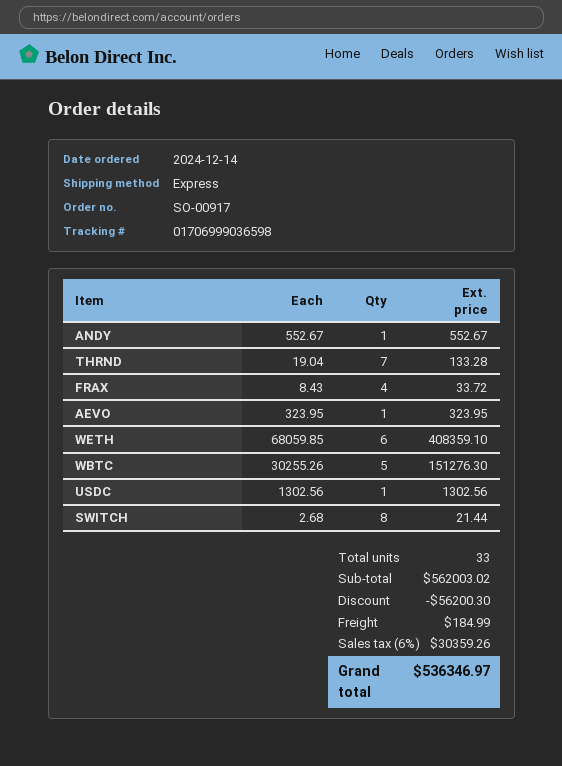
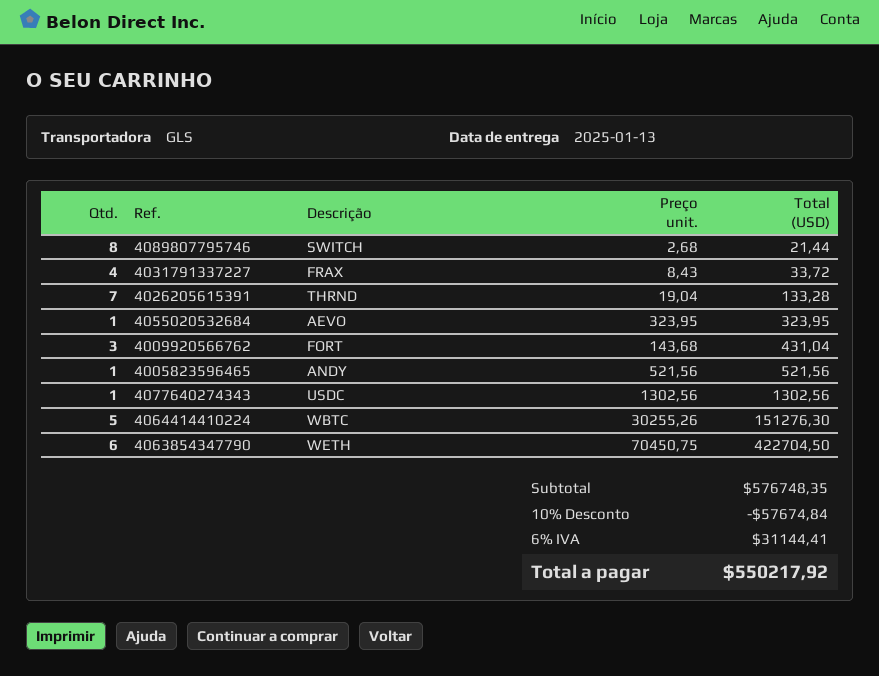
shipping method: express -> GLS
ANDY: 1 x 552.67 = 552.67 -> 1 x 521.56 = 521.56
WETH: 6 x 68059.85 = 408359.10 -> 6 x 70450.75 = 422704.50
FORT: none -> 3 x 143.68 = 431.04
subtotal: 562003.02 -> 576748.35
discount: 56200.30 -> 57674.84
shipping: 184.99 -> none
tax: 6% = 30359.26 -> 6% = 31144.41
total: 536346.97 -> 550217.92

